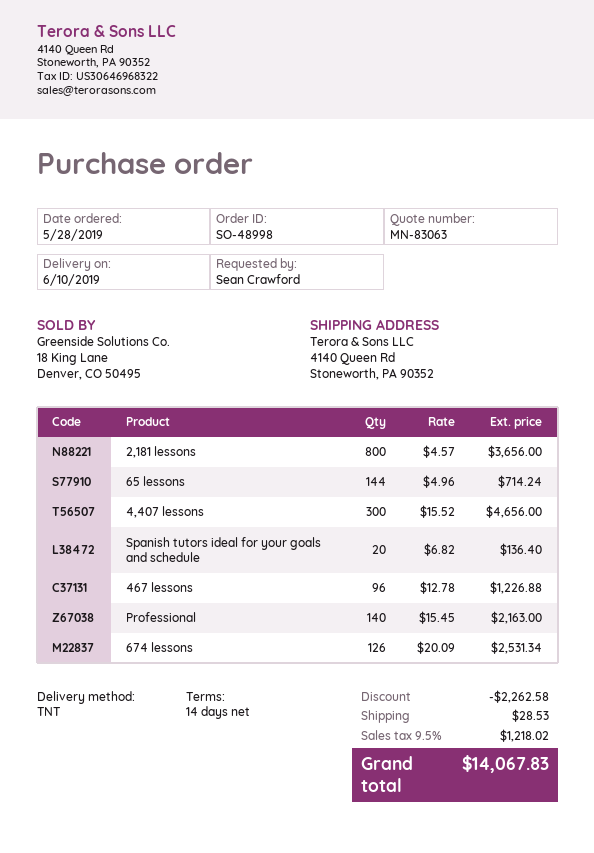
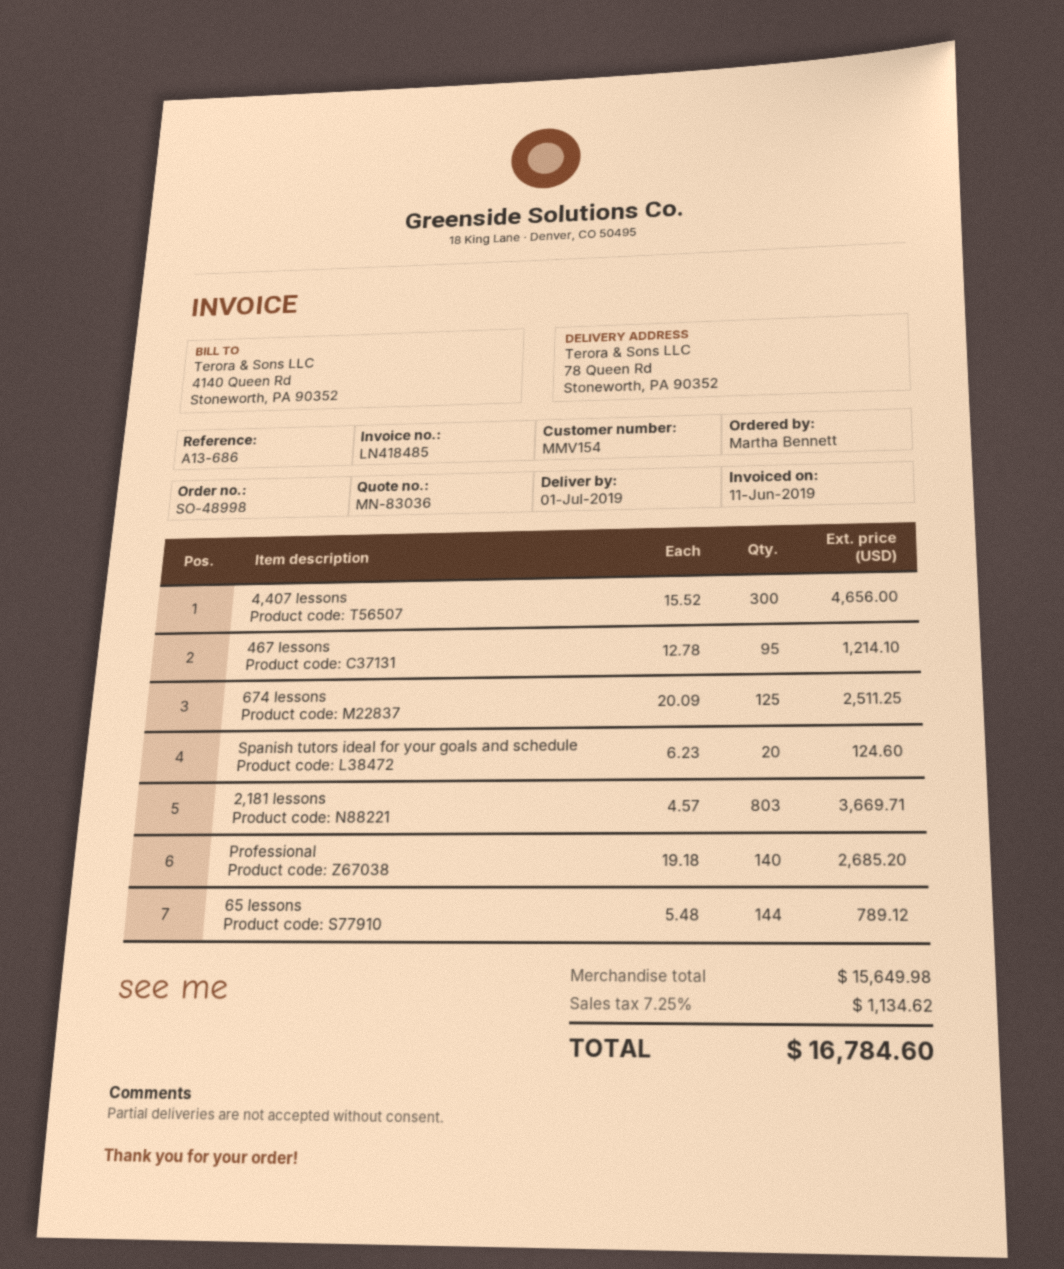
quote number: MN-83063 -> MN-83036
delivery date: 2019-06-10 -> 2019-07-01
ordered by: Sean Crawford -> Martha Bennett
ship to: 4140 Queen Rd, Stoneworth, PA 90352 -> 78 Queen Rd, Stoneworth, PA 90352
2,181 lessons: 800 x 4.57 = 3656.00 -> 803 x 4.57 = 3669.71
65 lessons: 144 x 4.96 = 714.24 -> 144 x 5.48 = 789.12
Spanish tutors ideal for your goals and schedule: 20 x 6.82 = 136.40 -> 20 x 6.23 = 124.60
467 lessons: 96 x 12.78 = 1226.88 -> 95 x 12.78 = 1214.10
Professional: 140 x 15.45 = 2163.00 -> 140 x 19.18 = 2685.20
674 lessons: 126 x 20.09 = 2531.34 -> 125 x 20.09 = 2511.25
discount: 2262.58 -> none
shipping: 28.53 -> none
tax: 9.5% = 1218.02 -> 7.25% = 1134.62
total: 14067.83 -> 16784.60

